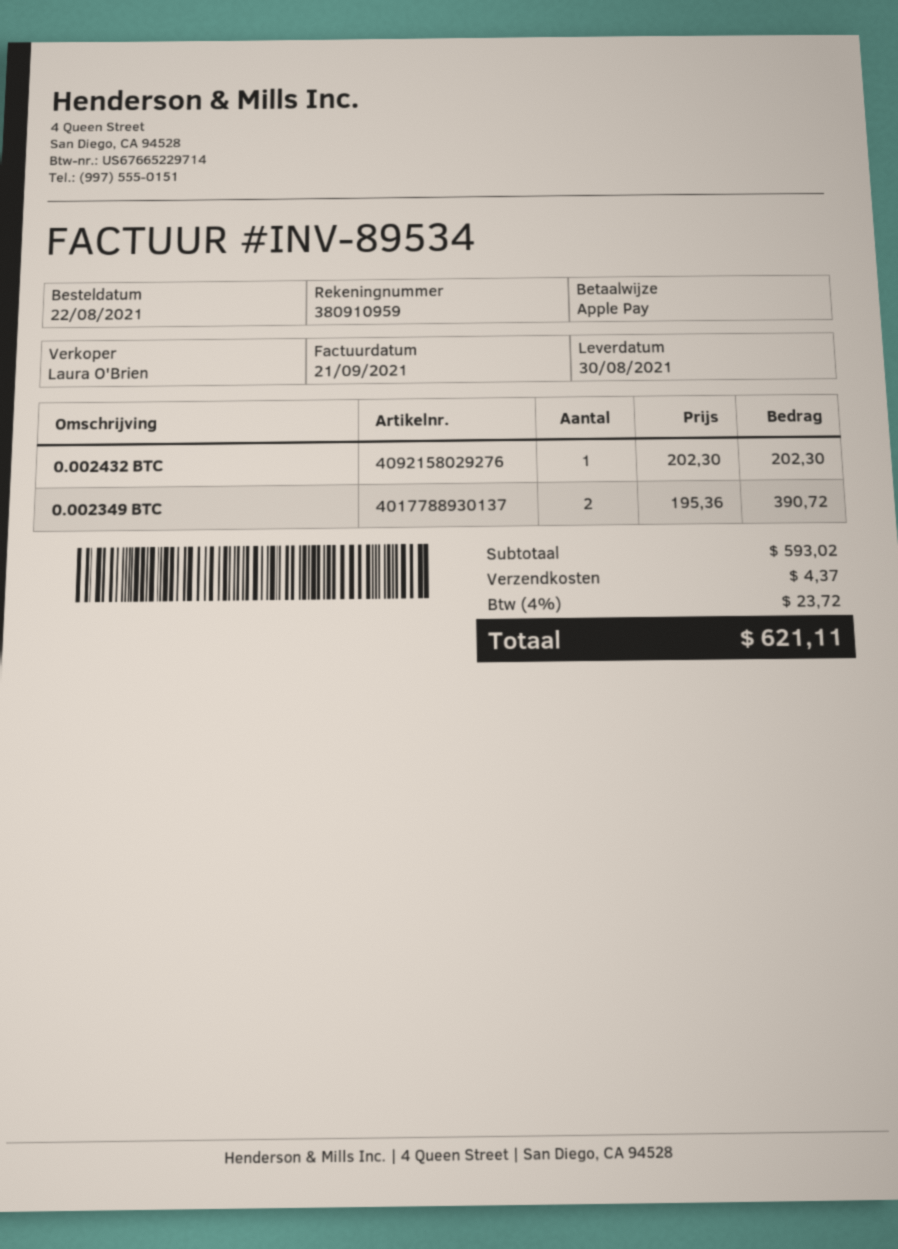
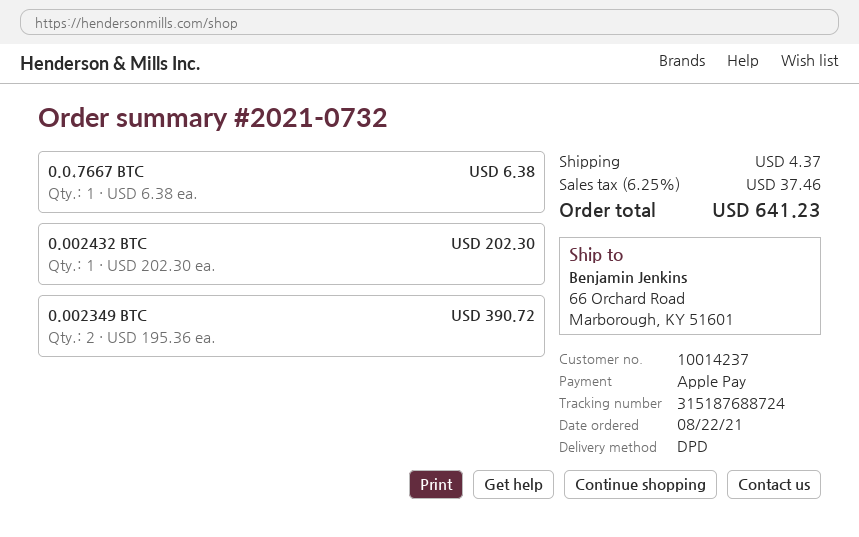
0.0₄7667 BTC: none -> 1 x 6.38 = 6.38
tax: 4% = 23.72 -> 6.25% = 37.46
total: 621.11 -> 641.23

